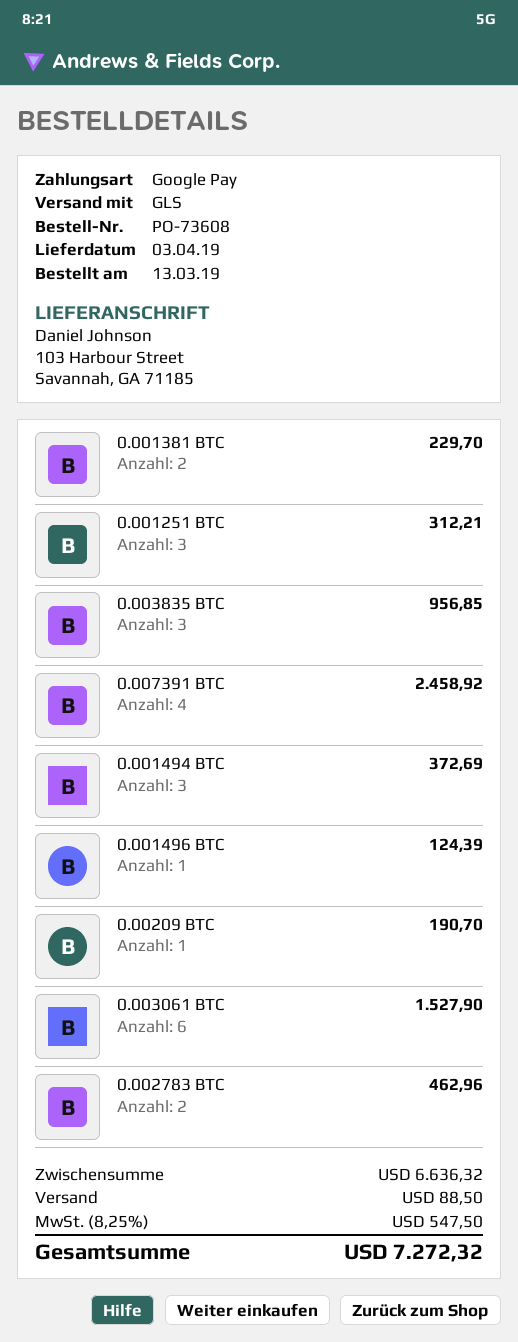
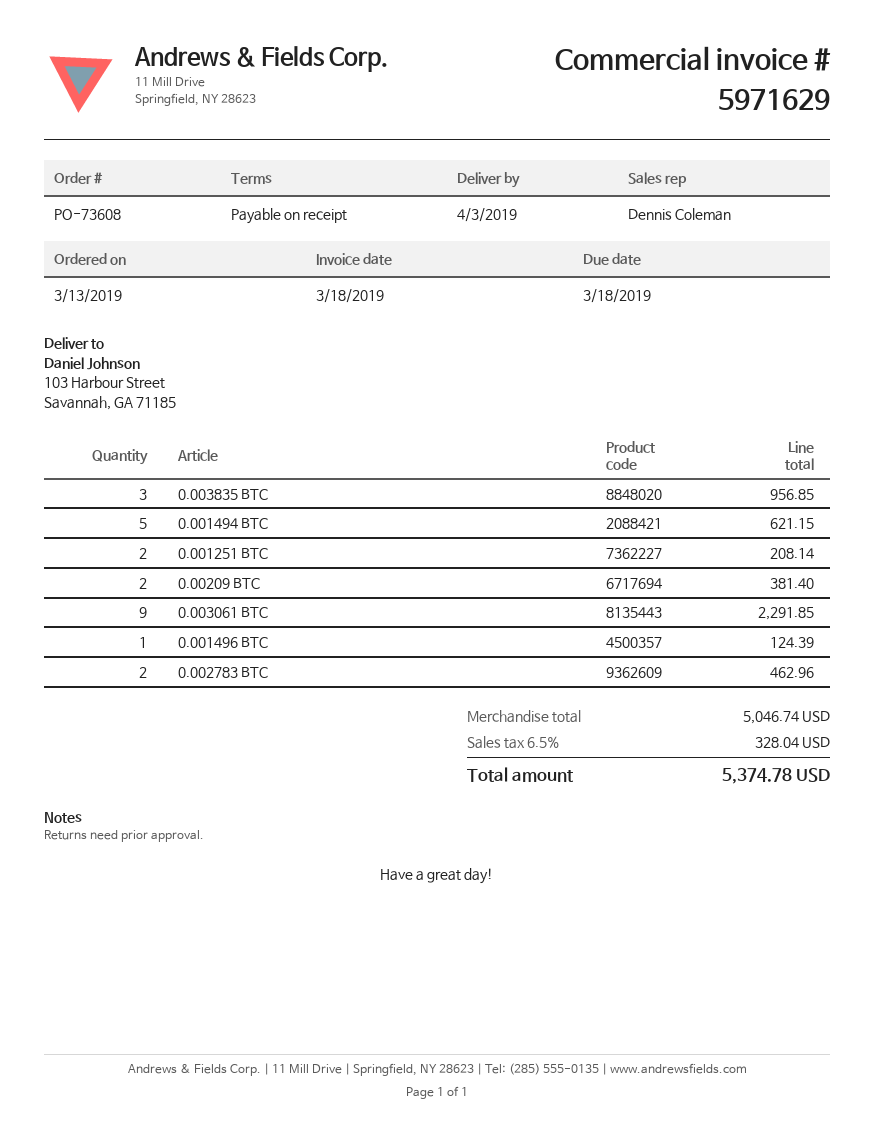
0.001381 BTC: 2 for 229.70 -> none
0.001251 BTC: 3 for 312.21 -> 2 for 208.14
0.007391 BTC: 4 for 2458.92 -> none
0.001494 BTC: 3 for 372.69 -> 5 for 621.15
0.00209 BTC: 1 for 190.70 -> 2 for 381.40
0.003061 BTC: 6 for 1527.90 -> 9 for 2291.85
subtotal: 6636.32 -> 5046.74
shipping: 88.50 -> none
tax: 8.25% = 547.50 -> 6.5% = 328.04
total: 7272.32 -> 5374.78

